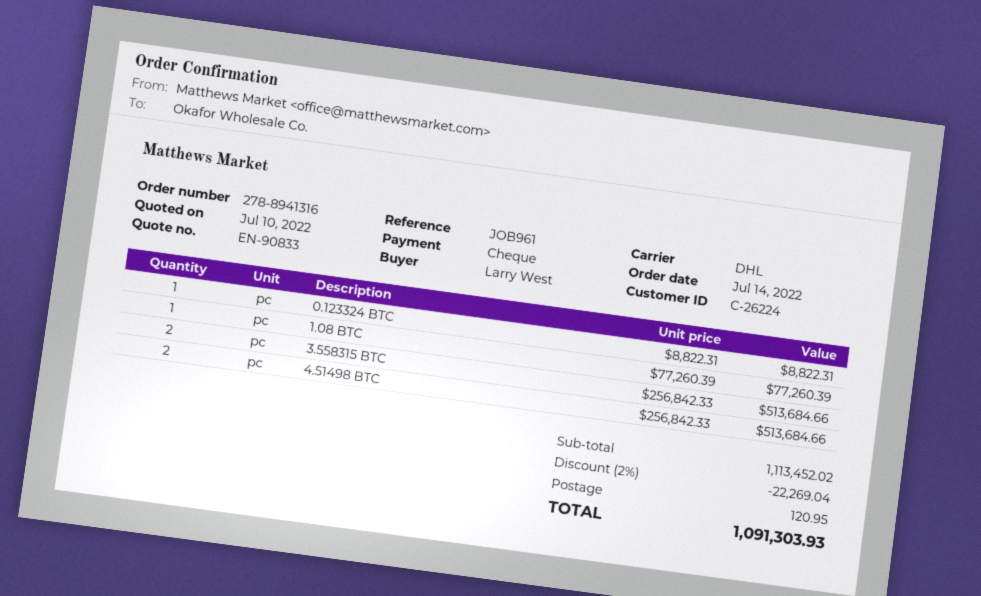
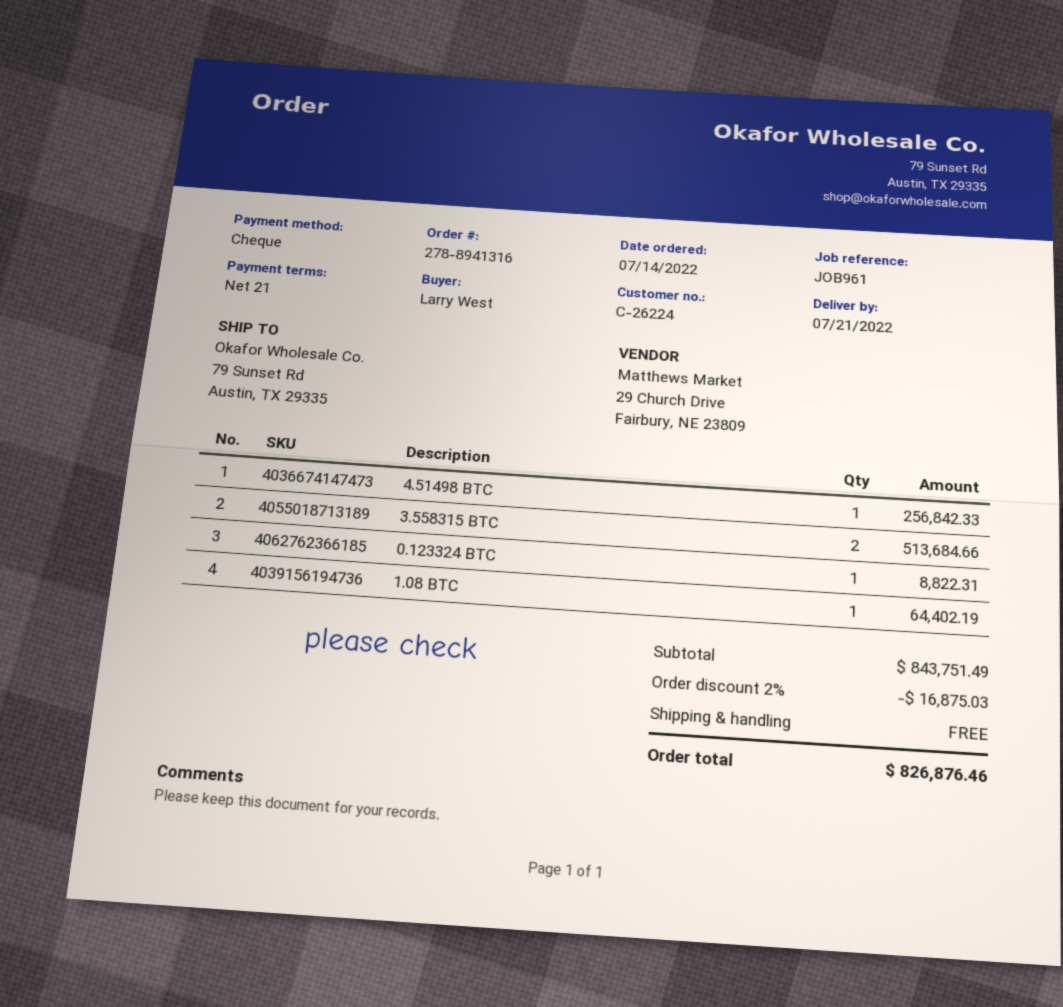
1.08 BTC: 1 for 77260.39 -> 1 for 64402.19
4.51498 BTC: 2 for 513684.66 -> 1 for 256842.33
subtotal: 1113452.02 -> 843751.49
discount: 2% = 22269.04 -> 2% = 16875.03
shipping: 120.95 -> 0.00
total: 1091303.93 -> 826876.46

